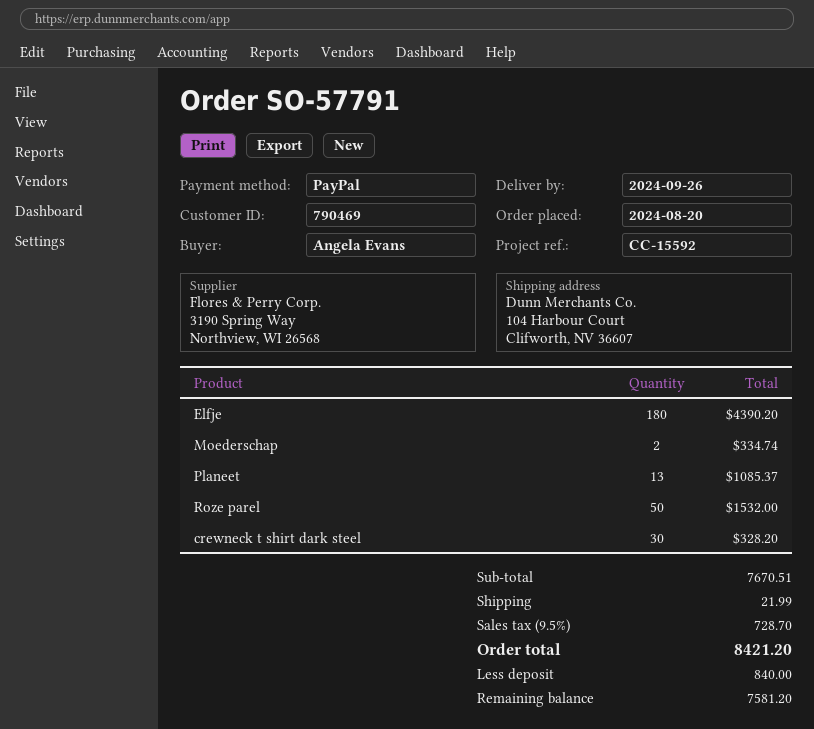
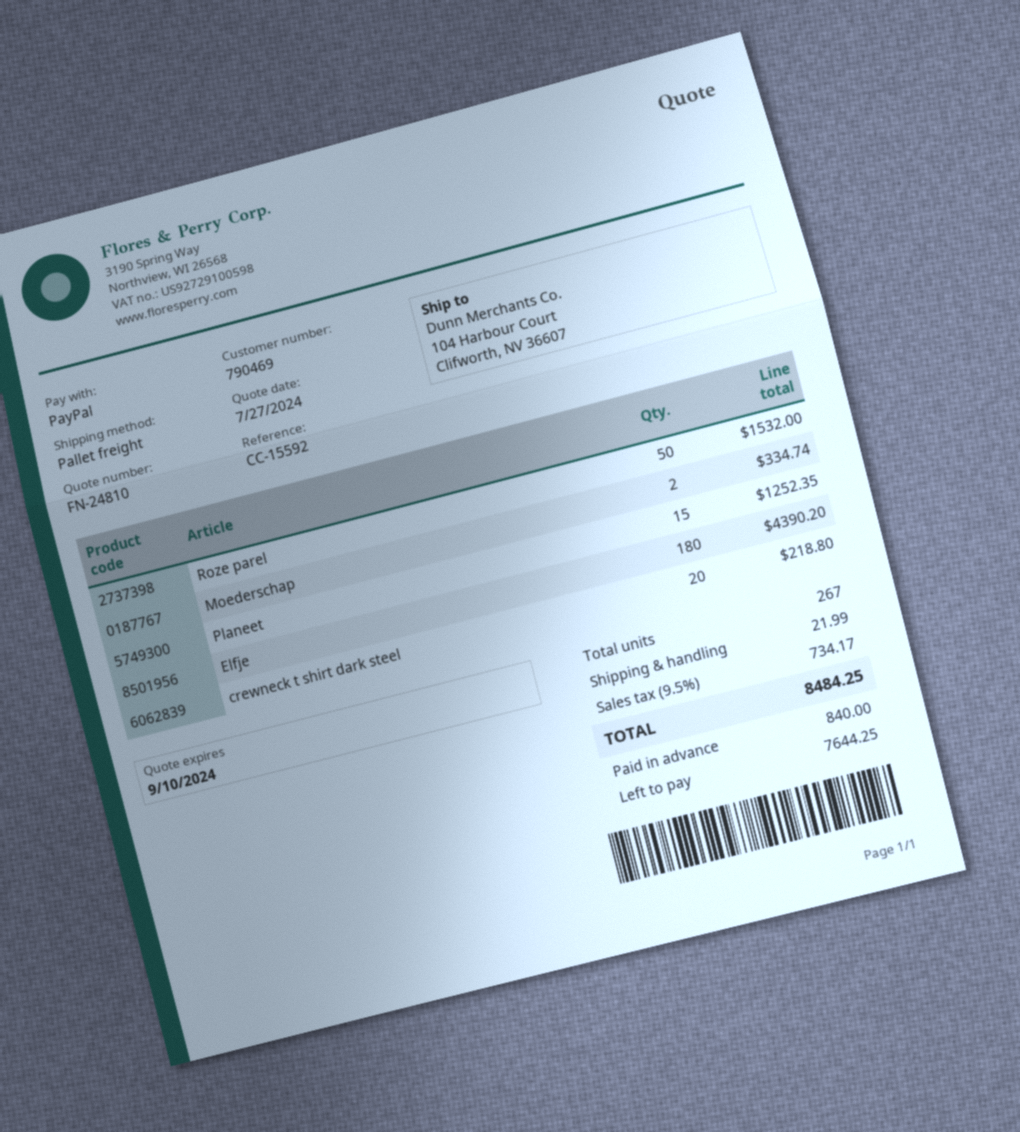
Planeet: 13 for 1085.37 -> 15 for 1252.35
crewneck t shirt dark steel: 30 for 328.20 -> 20 for 218.80
tax: 9.5% = 728.70 -> 9.5% = 734.17
total: 8421.20 -> 8484.25
balance: 7581.20 -> 7644.25

